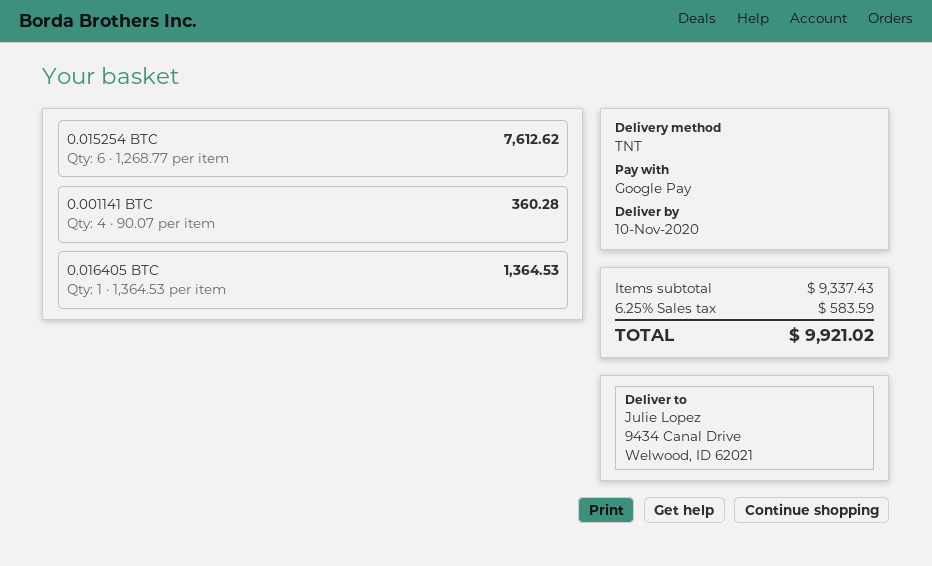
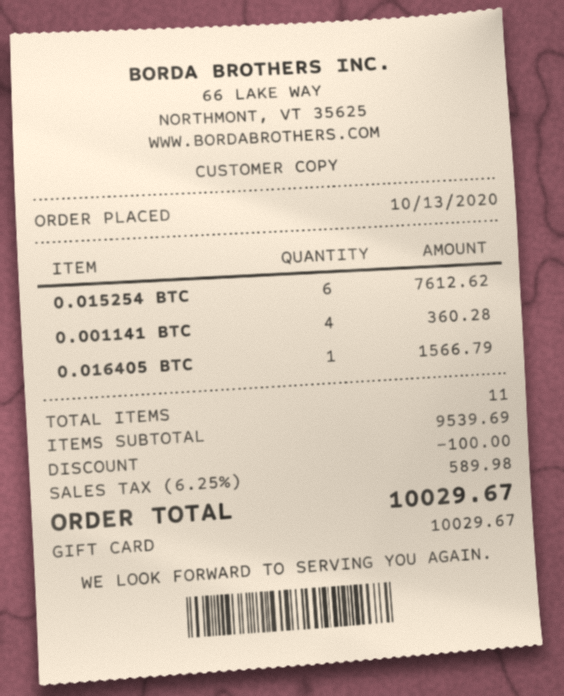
payment method: Google Pay -> gift card
0.016405 BTC: 1 for 1364.53 -> 1 for 1566.79
subtotal: 9337.43 -> 9539.69
discount: none -> 100.00
tax: 6.25% = 583.59 -> 6.25% = 589.98
total: 9921.02 -> 10029.67

